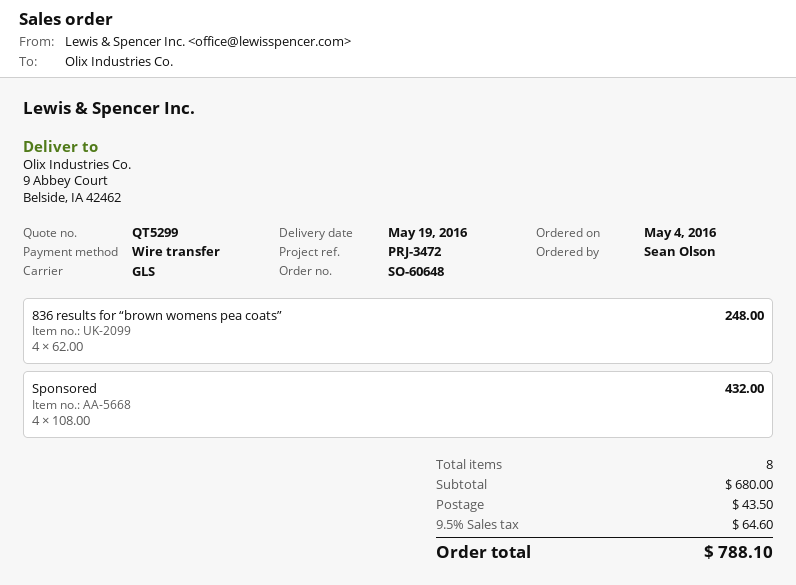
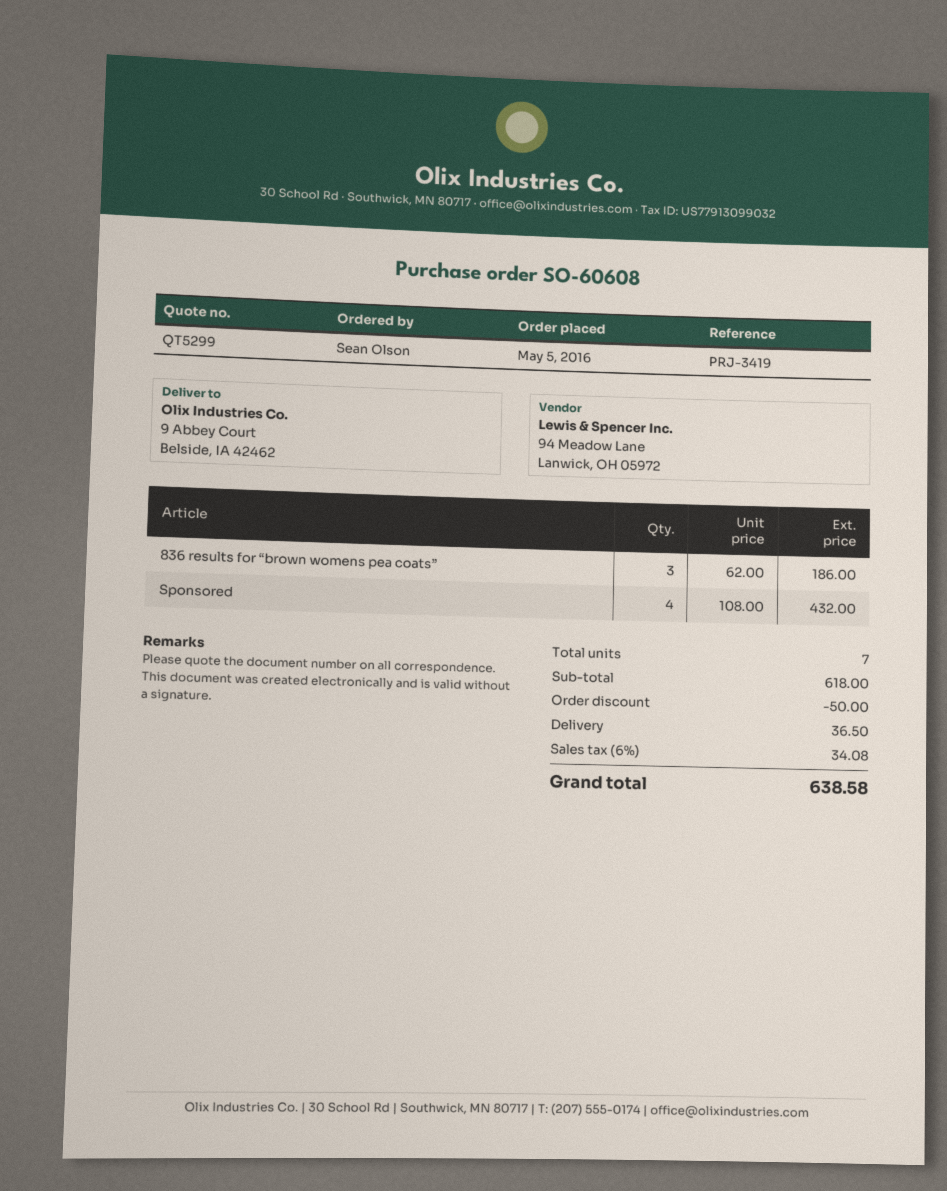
order number: SO-60648 -> SO-60608
order date: 2016-05-04 -> 2016-05-05
reference: PRJ-3472 -> PRJ-3419
836 results for “brown womens pea coats”: 4 x 62.00 = 248.00 -> 3 x 62.00 = 186.00
total quantity: 8 -> 7
subtotal: 680.00 -> 618.00
discount: none -> 50.00
shipping: 43.50 -> 36.50
tax: 9.5% = 64.60 -> 6% = 34.08
total: 788.10 -> 638.58

